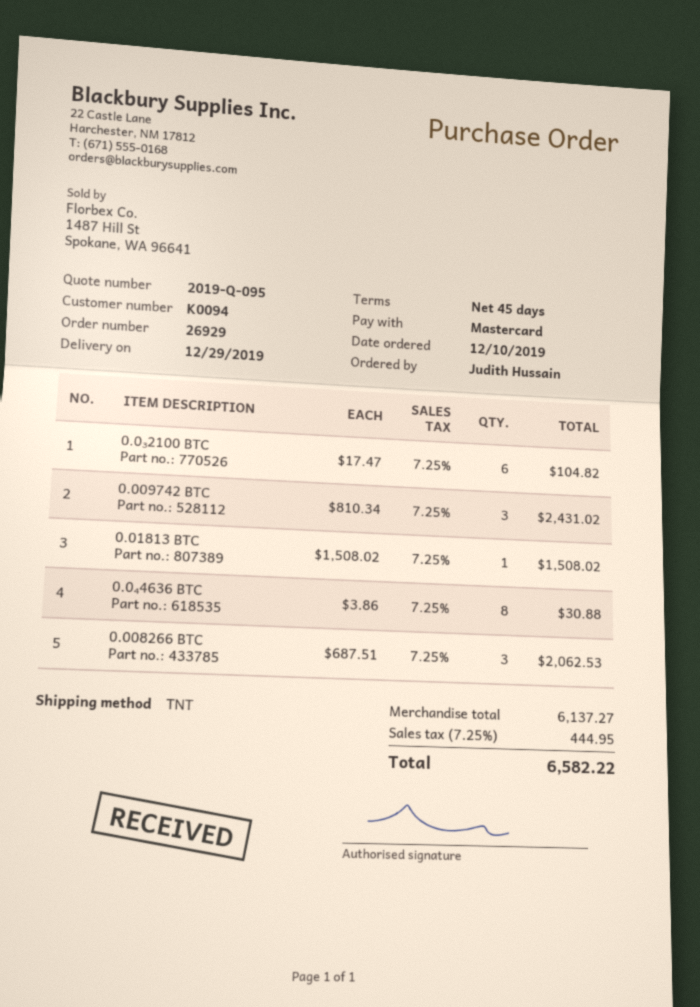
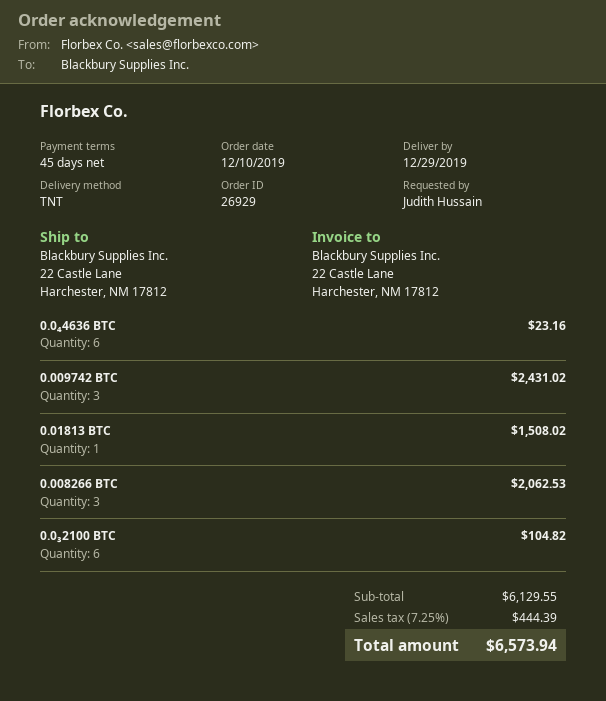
0.0₄4636 BTC: 8 for 30.88 -> 6 for 23.16
subtotal: 6137.27 -> 6129.55
tax: 7.25% = 444.95 -> 7.25% = 444.39
total: 6582.22 -> 6573.94

